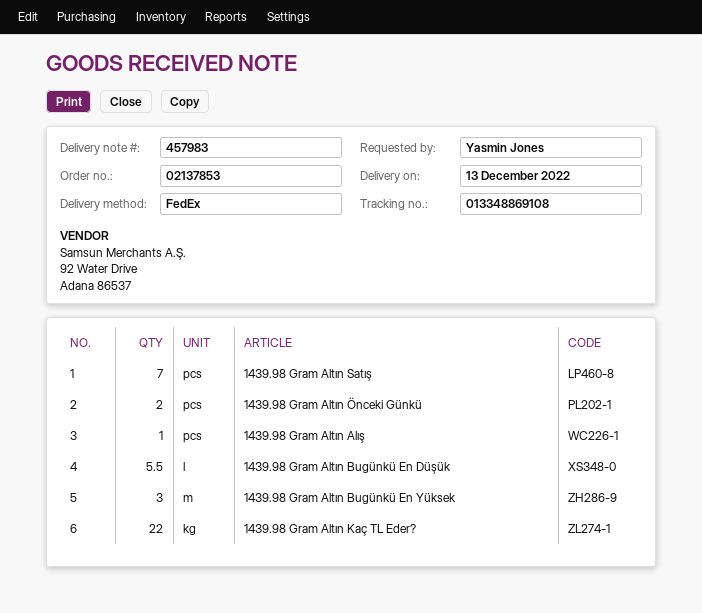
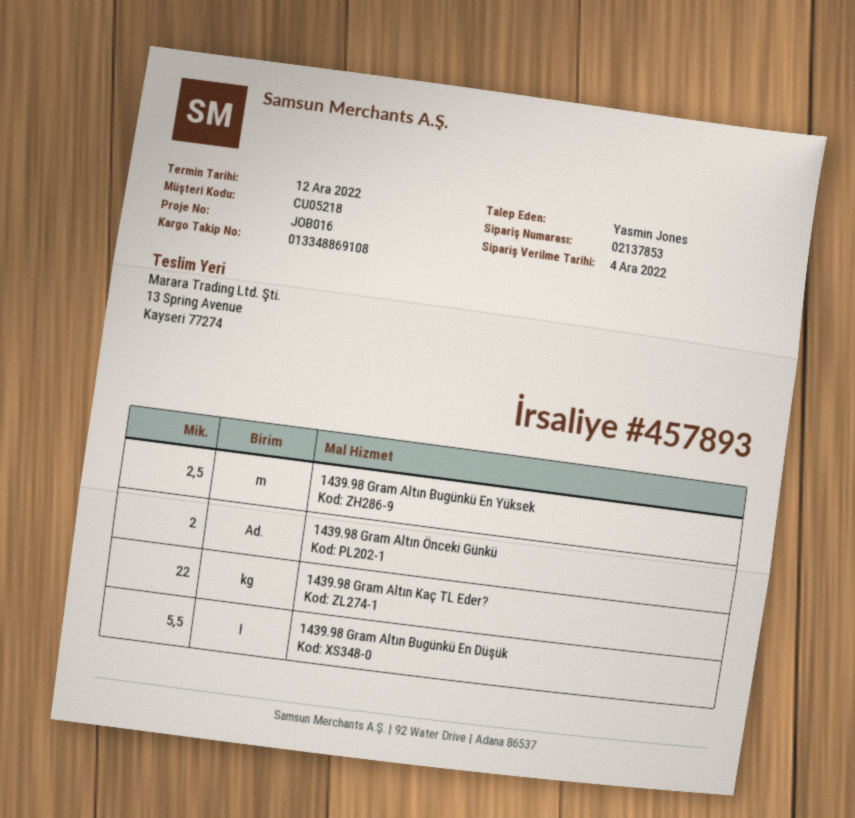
delivery note number: 457983 -> 457893
delivery date: 2022-12-13 -> 2022-12-12
1439.98 Gram Altın Satış: 7 -> none
1439.98 Gram Altın Alış: 1 -> none
1439.98 Gram Altın Bugünkü En Yüksek: 3 -> 2.5

